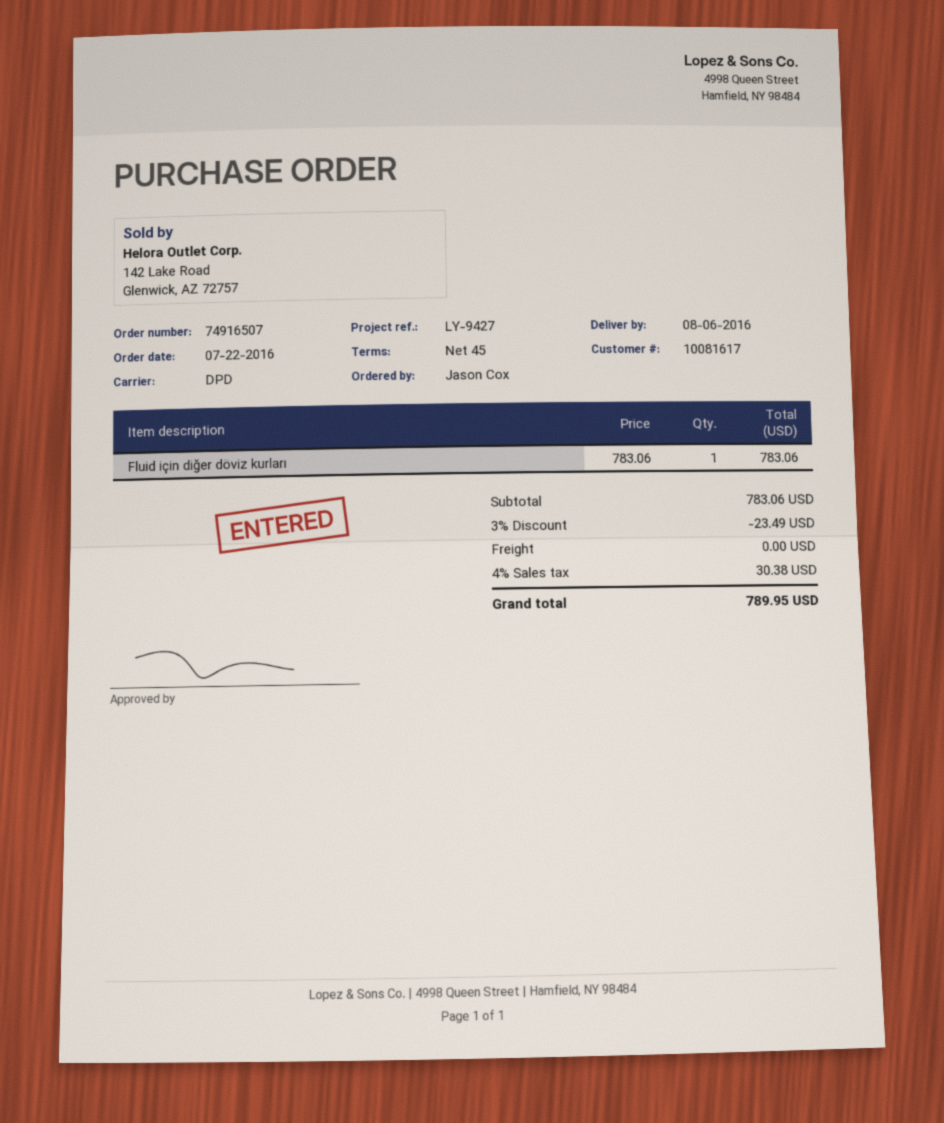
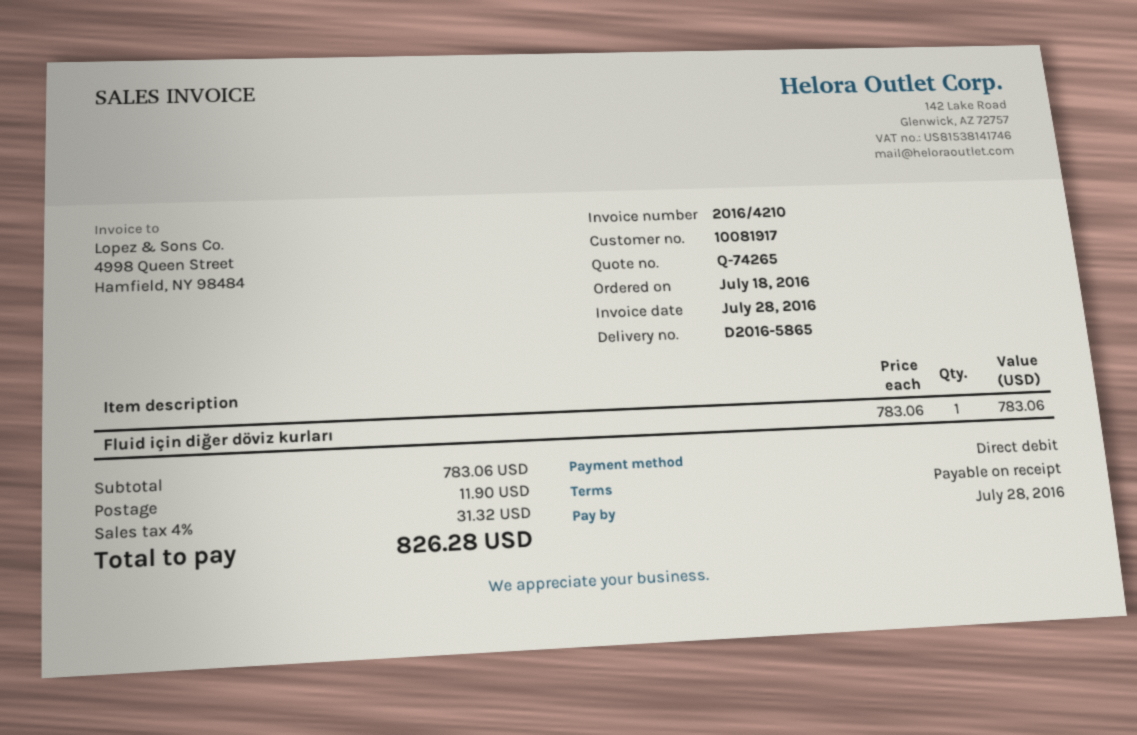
order date: 2016-07-22 -> 2016-07-18
payment terms: 45 days -> on receipt
customer number: 10081617 -> 10081917
discount: 3% = 23.49 -> none
shipping: 0.00 -> 11.90
tax: 4% = 30.38 -> 4% = 31.32
total: 789.95 -> 826.28

